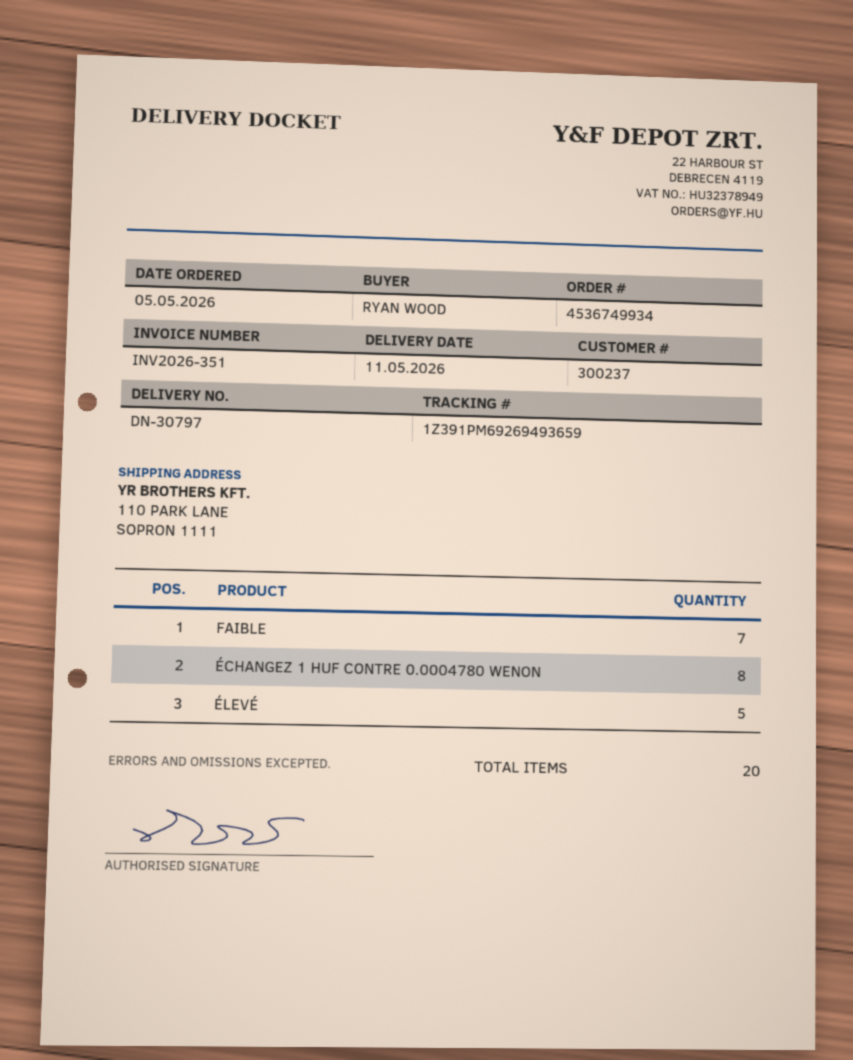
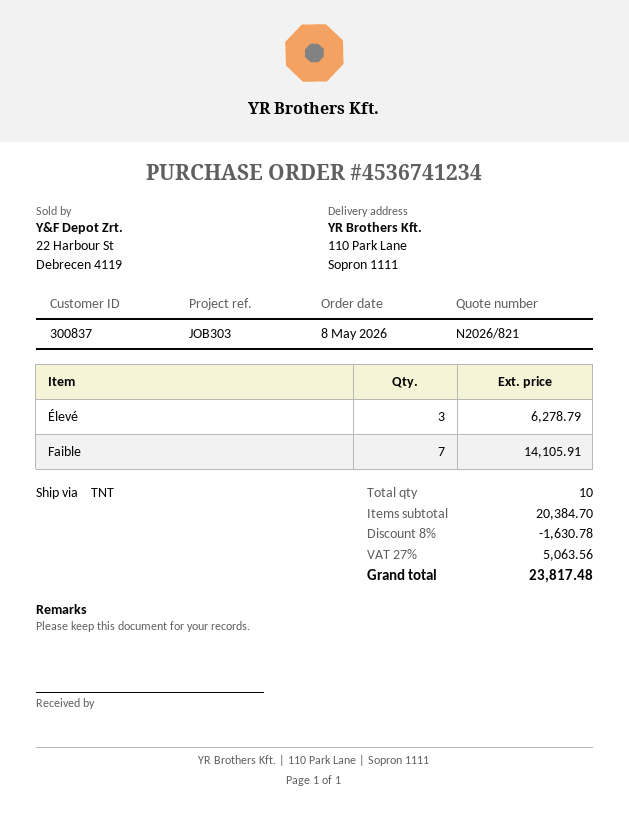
order number: 4536749934 -> 4536741234
order date: 2026-05-05 -> 2026-05-08
customer number: 300237 -> 300837
ÉCHANGEZ 1 HUF CONTRE 0.0004780 WENON: 8 -> none
ÉLEVÉ: 5 -> 3
total quantity: 20 -> 10

